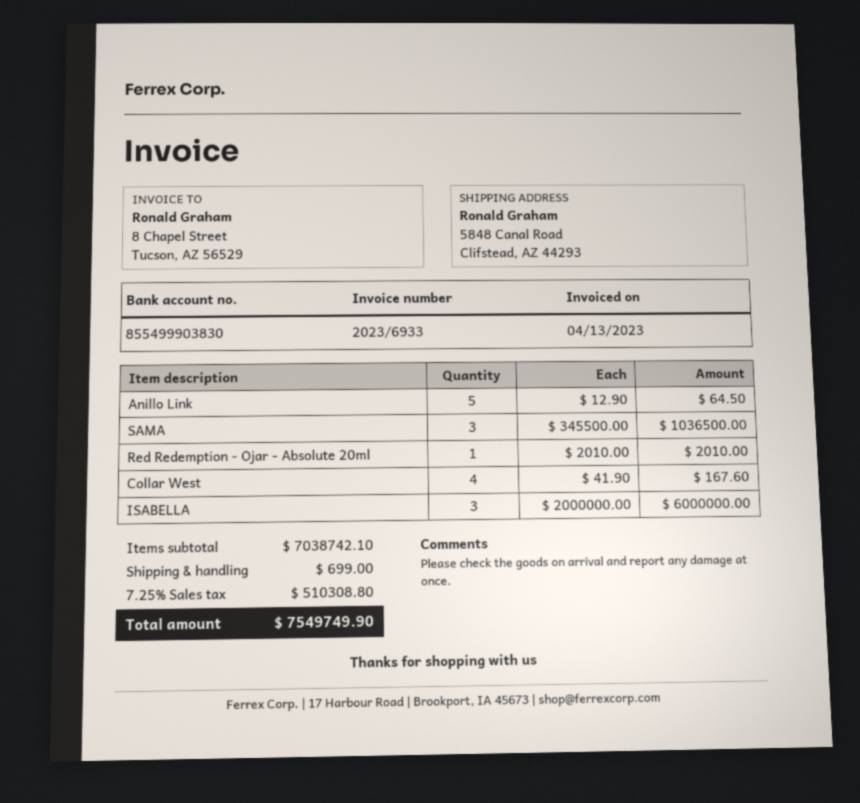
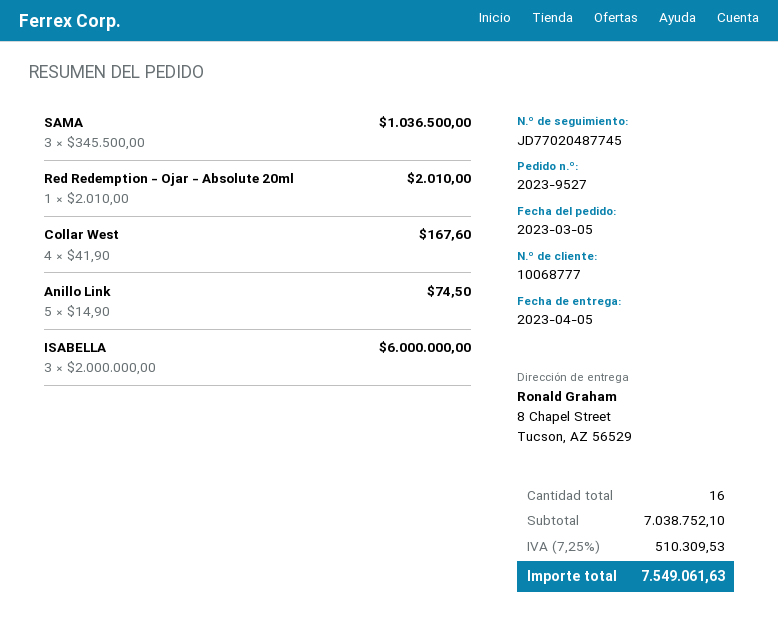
ship to: 5848 Canal Road, Clifstead, AZ 44293 -> 8 Chapel Street, Tucson, AZ 56529
Anillo Link: 5 x 12.90 = 64.50 -> 5 x 14.90 = 74.50
subtotal: 7038742.10 -> 7038752.10
shipping: 699.00 -> none
tax: 7.25% = 510308.80 -> 7.25% = 510309.53
total: 7549749.90 -> 7549061.63

